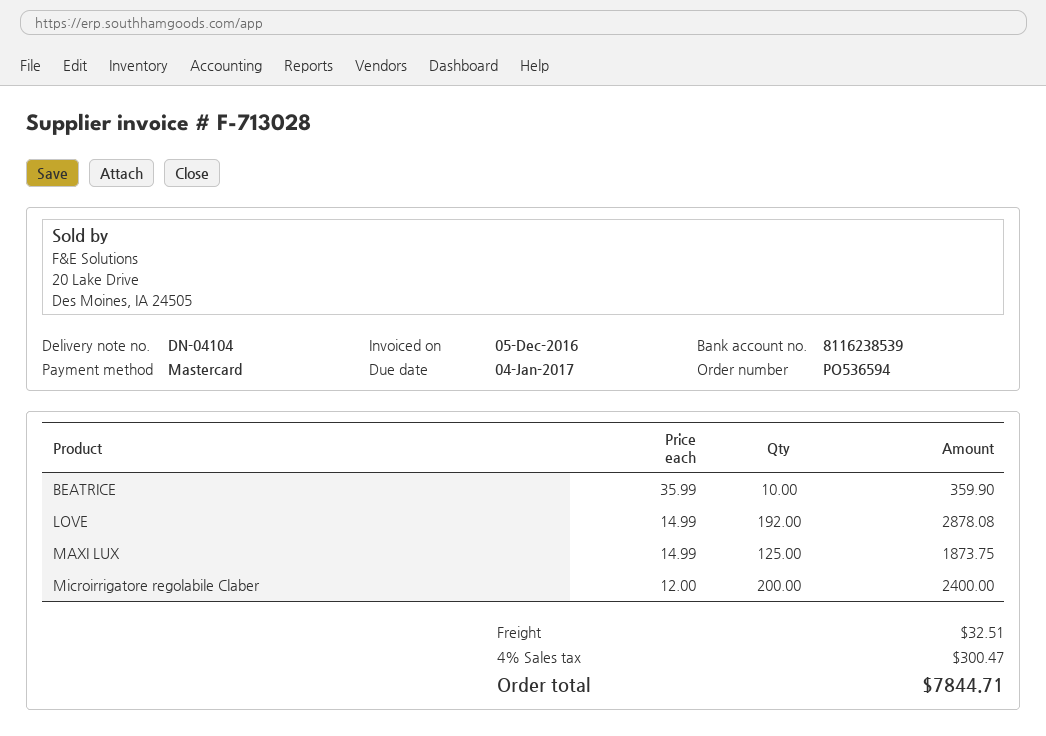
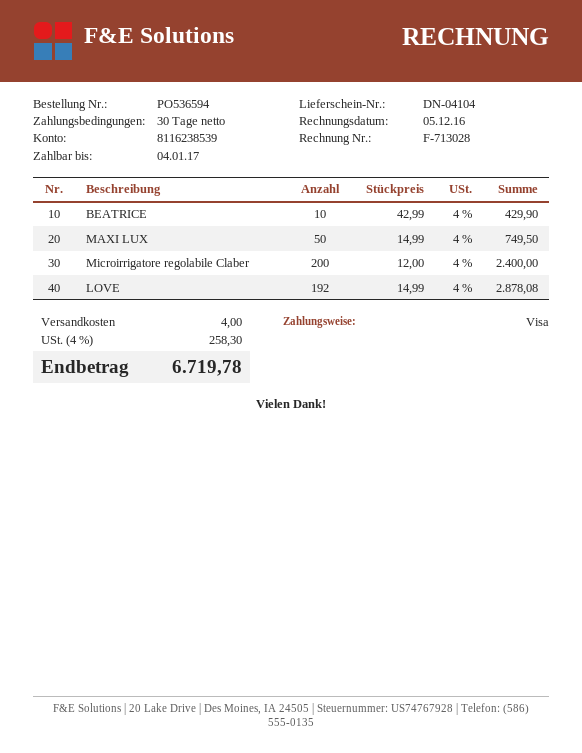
payment method: Mastercard -> Visa
BEATRICE: 10 x 35.99 = 359.90 -> 10 x 42.99 = 429.90
MAXI LUX: 125 x 14.99 = 1873.75 -> 50 x 14.99 = 749.50
shipping: 32.51 -> 4.00
tax: 4% = 300.47 -> 4% = 258.30
total: 7844.71 -> 6719.78

